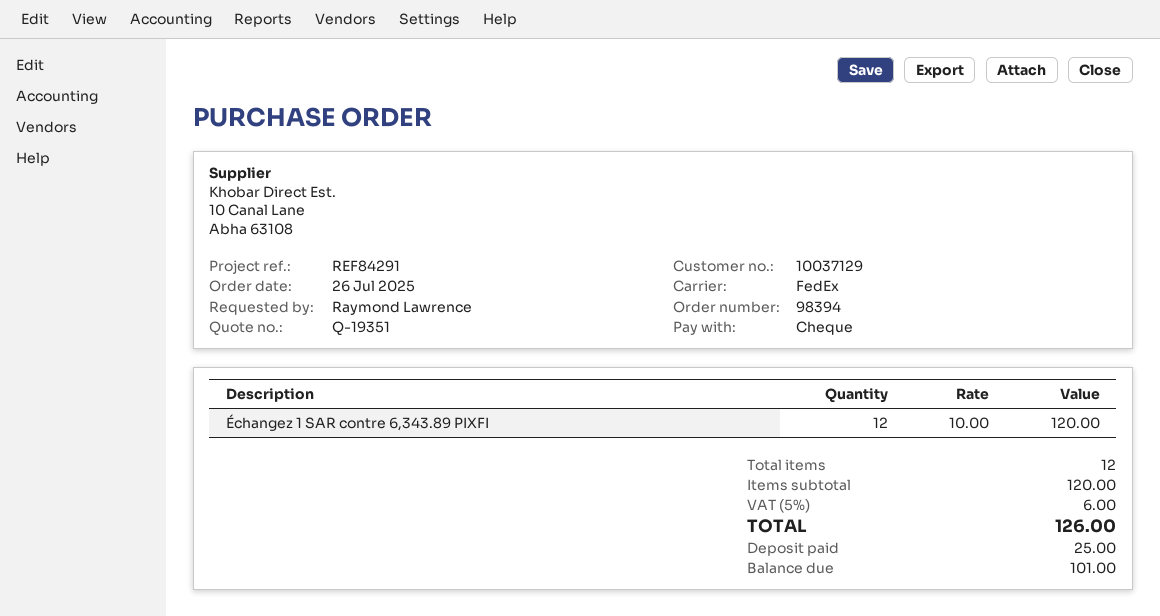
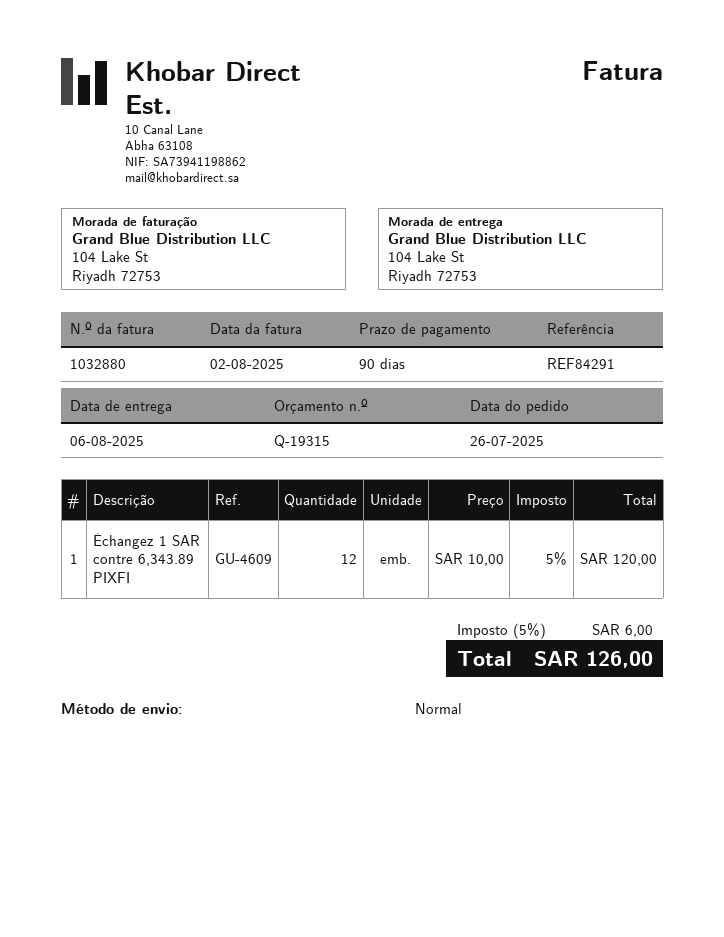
quote number: Q-19351 -> Q-19315
shipping method: FedEx -> standard

